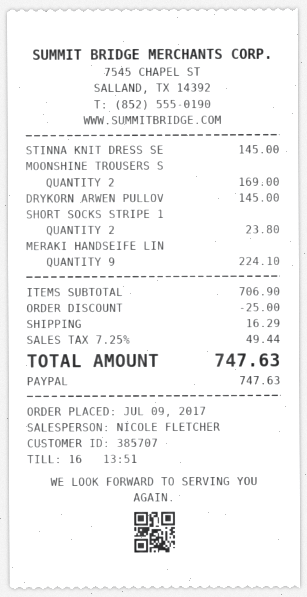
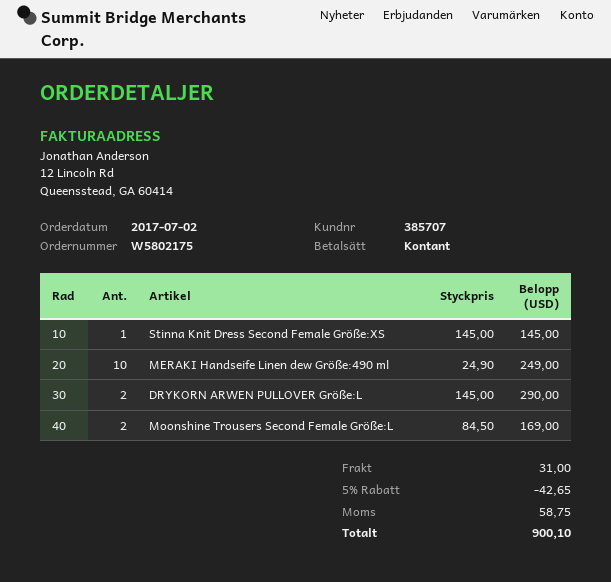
order date: 2017-07-09 -> 2017-07-02
payment method: PayPal -> cash
DRYKORN ARWEN PULLOV: 1 for 145.00 -> 2 for 290.00
SHORT SOCKS STRIPE 1: 2 for 23.80 -> none
MERAKI HANDSEIFE LIN: 9 for 224.10 -> 10 for 249.00
discount: 25.00 -> 42.65
shipping: 16.29 -> 31.00
tax: 49.44 -> 58.75
total: 747.63 -> 900.10

